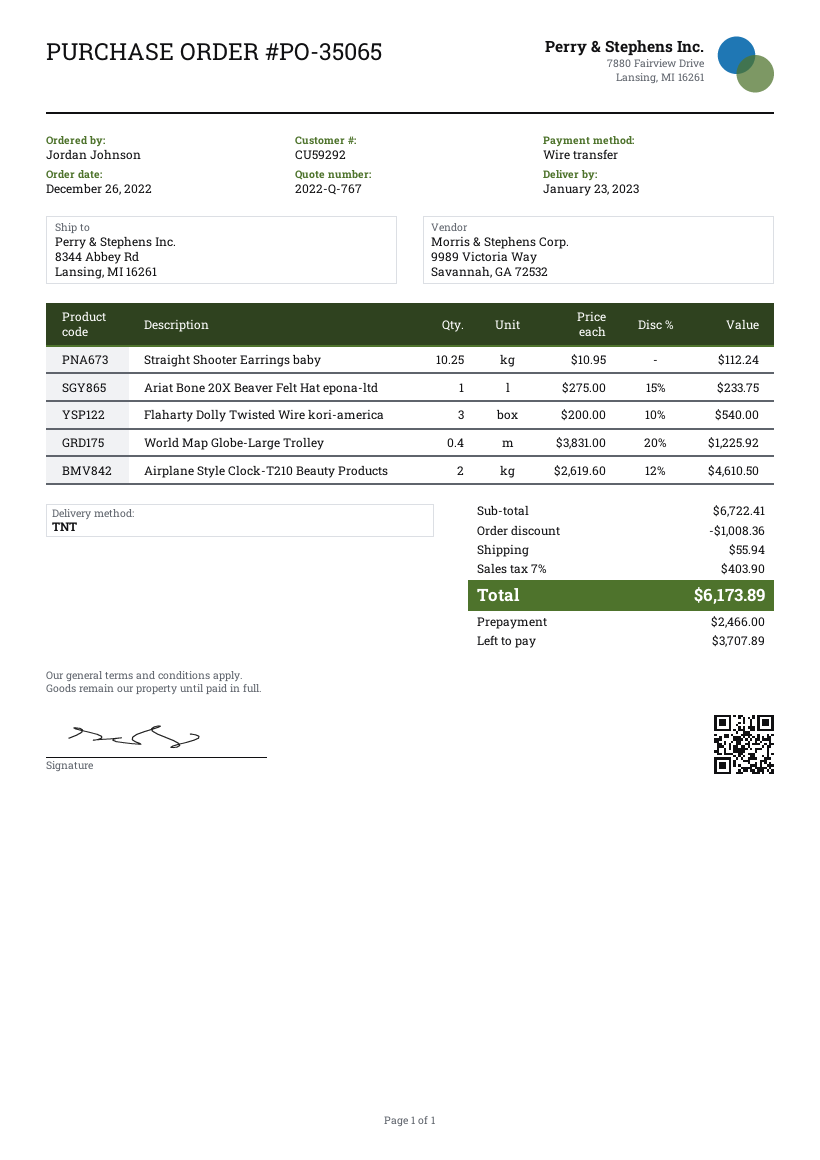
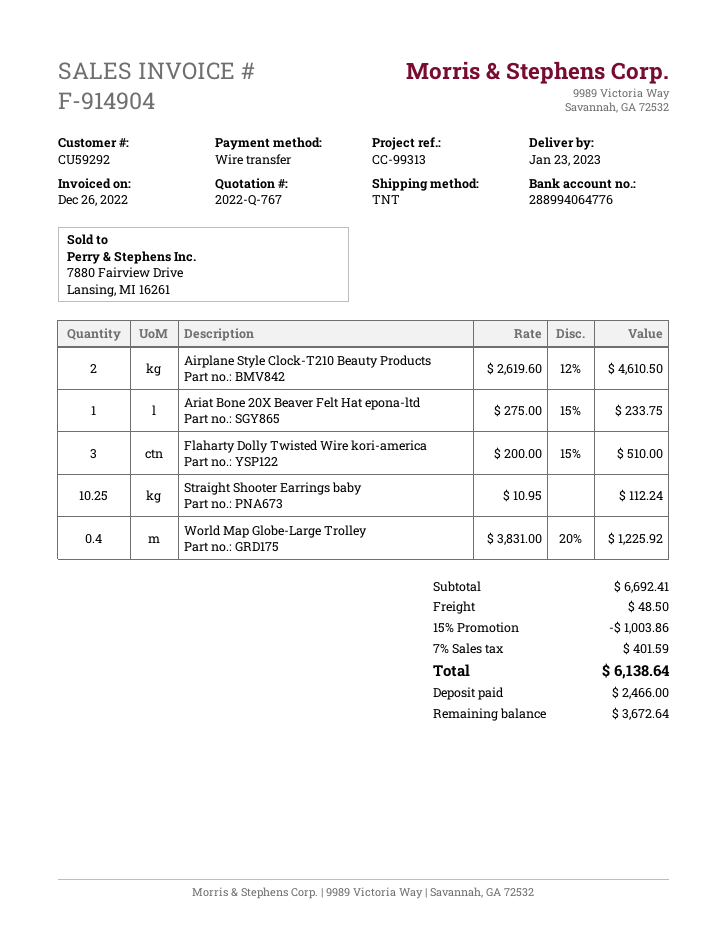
Flaharty Dolly Twisted Wire kori-america: 3 x 200.00 - 10% = 540.00 -> 3 x 200.00 - 15% = 510.00
subtotal: 6722.41 -> 6692.41
discount: 1008.36 -> 1003.86
shipping: 55.94 -> 48.50
tax: 7% = 403.90 -> 7% = 401.59
total: 6173.89 -> 6138.64
balance: 3707.89 -> 3672.64

